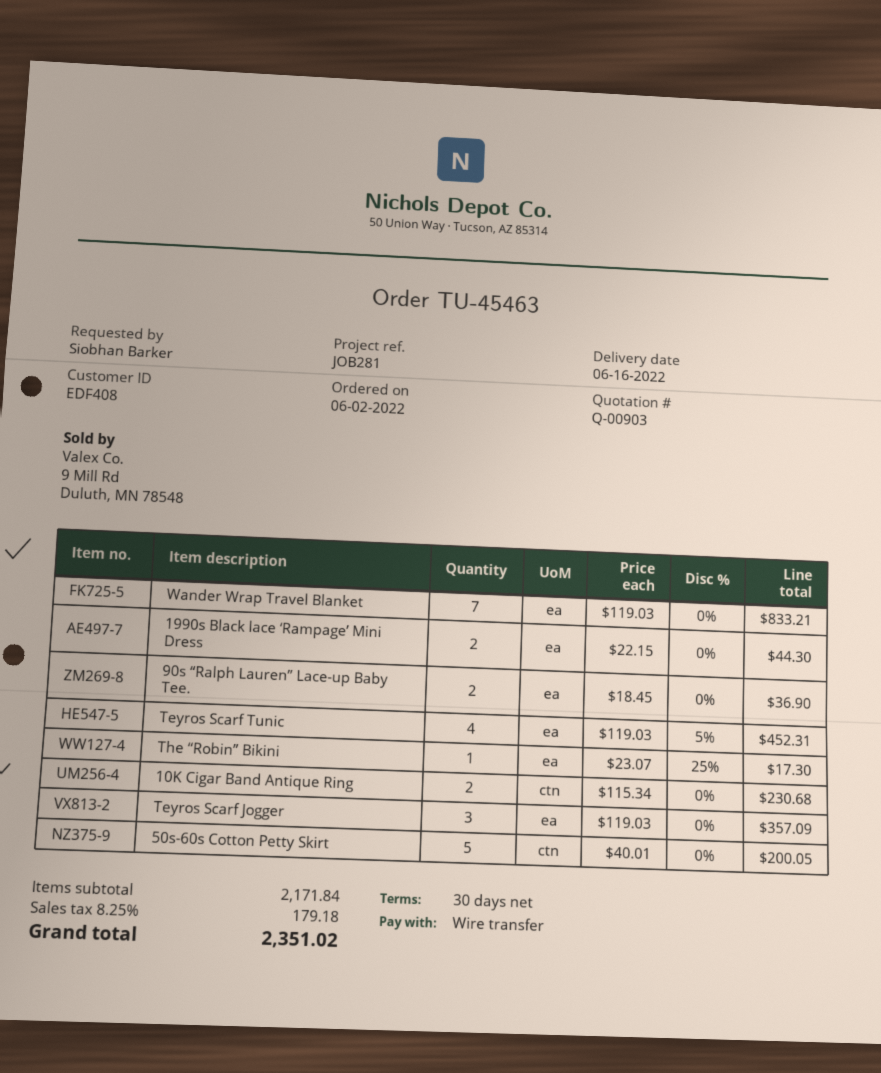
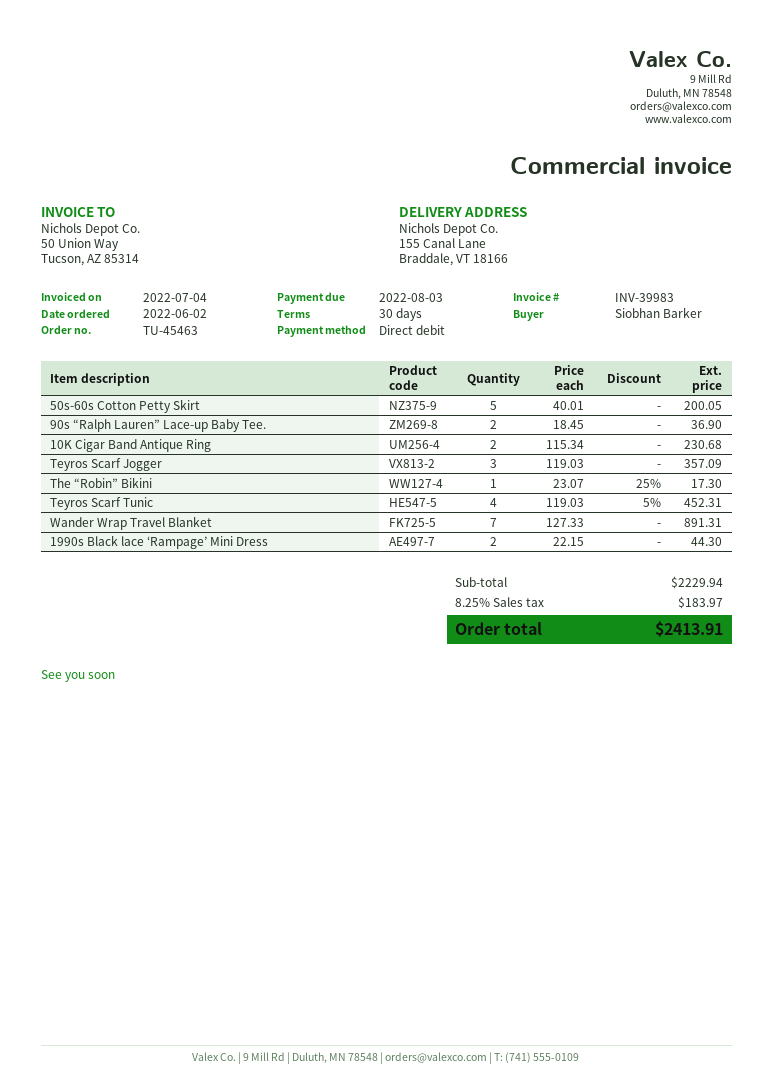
payment method: bank transfer -> direct debit
Wander Wrap Travel Blanket: 7 x 119.03 = 833.21 -> 7 x 127.33 = 891.31
subtotal: 2171.84 -> 2229.94
tax: 8.25% = 179.18 -> 8.25% = 183.97
total: 2351.02 -> 2413.91

